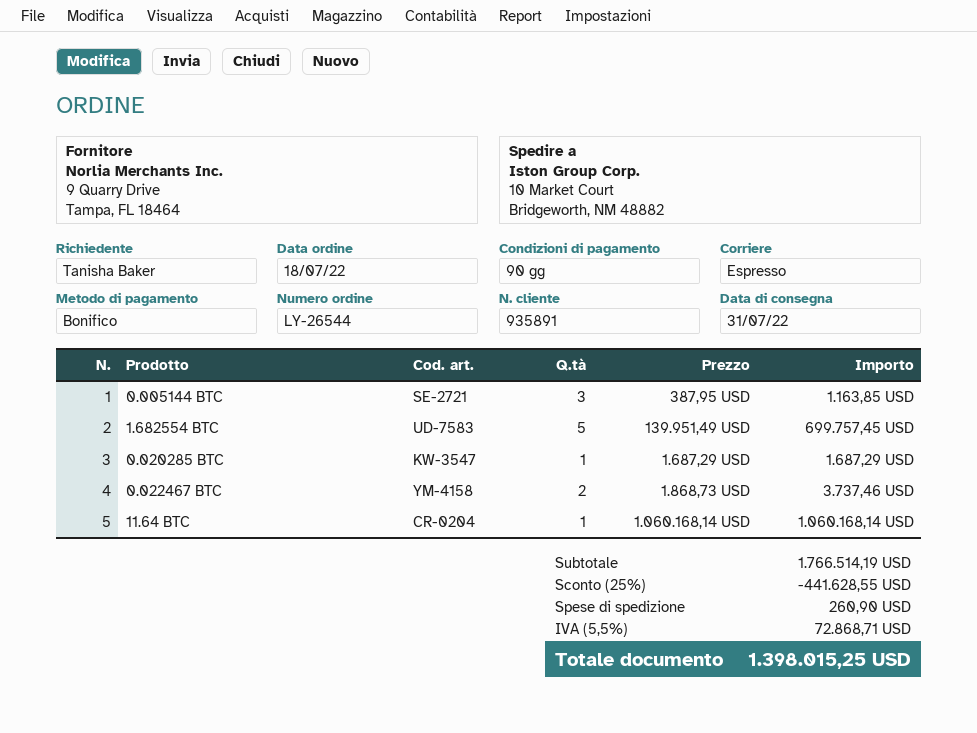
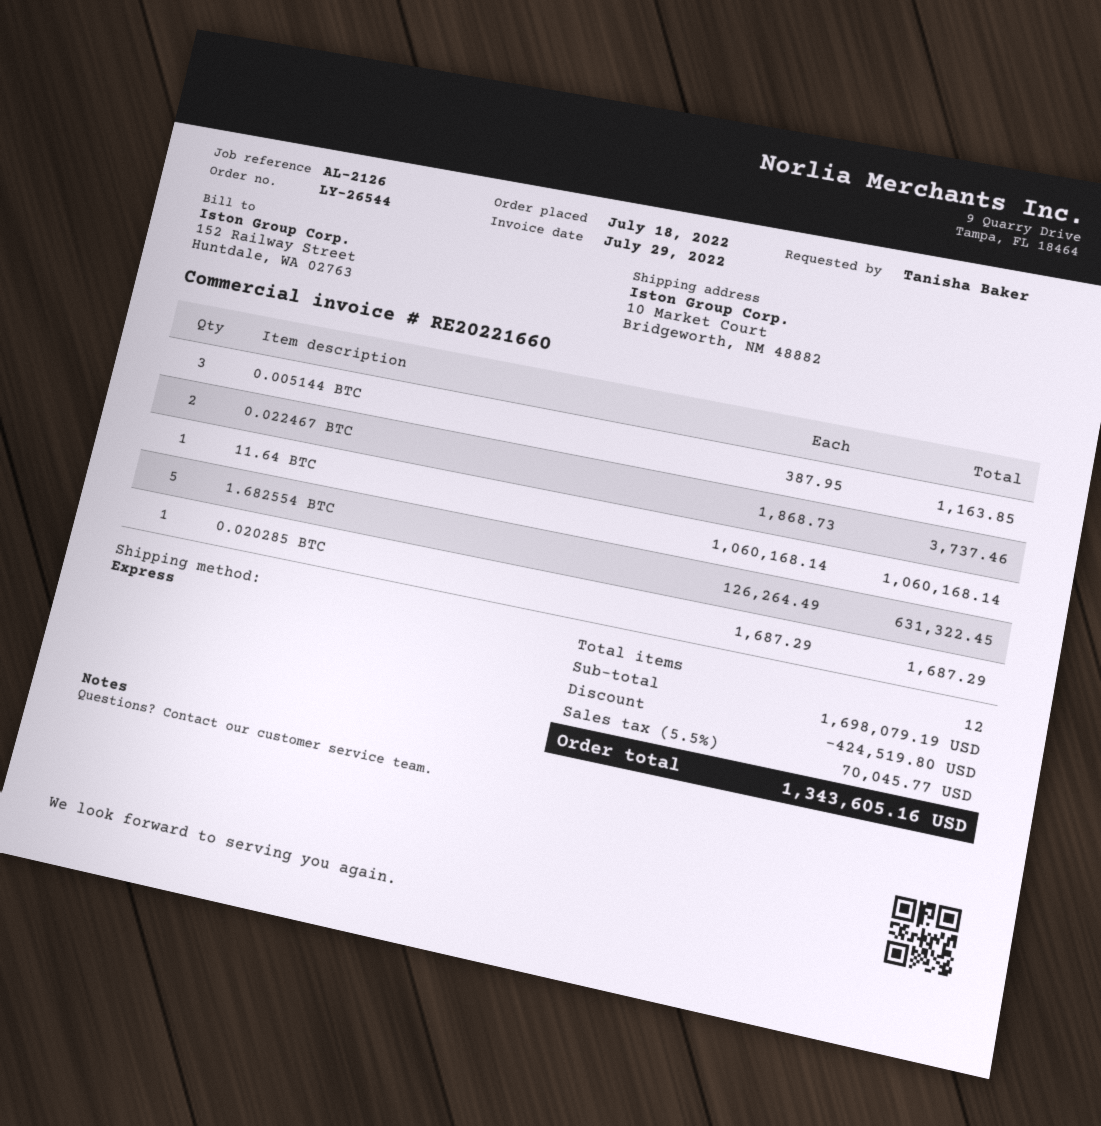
1.682554 BTC: 5 x 139951.49 = 699757.45 -> 5 x 126264.49 = 631322.45
subtotal: 1766514.19 -> 1698079.19
discount: 441628.55 -> 424519.80
shipping: 260.90 -> none
tax: 5.5% = 72868.71 -> 5.5% = 70045.77
total: 1398015.25 -> 1343605.16

